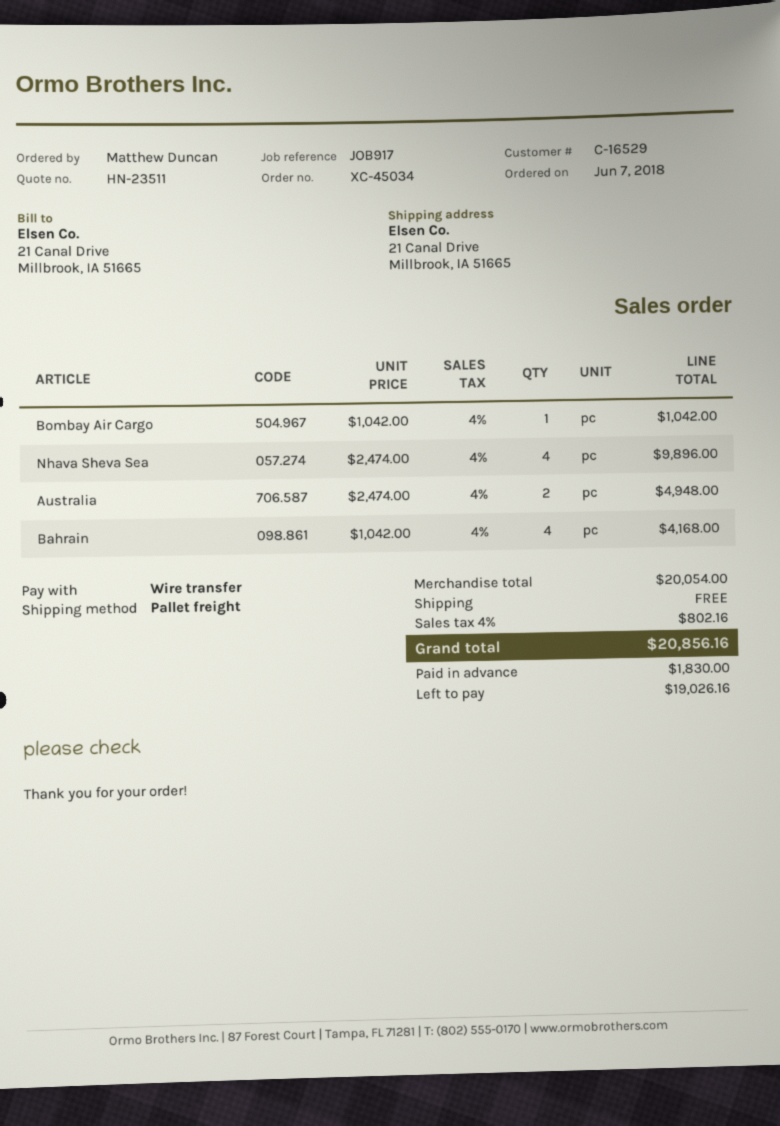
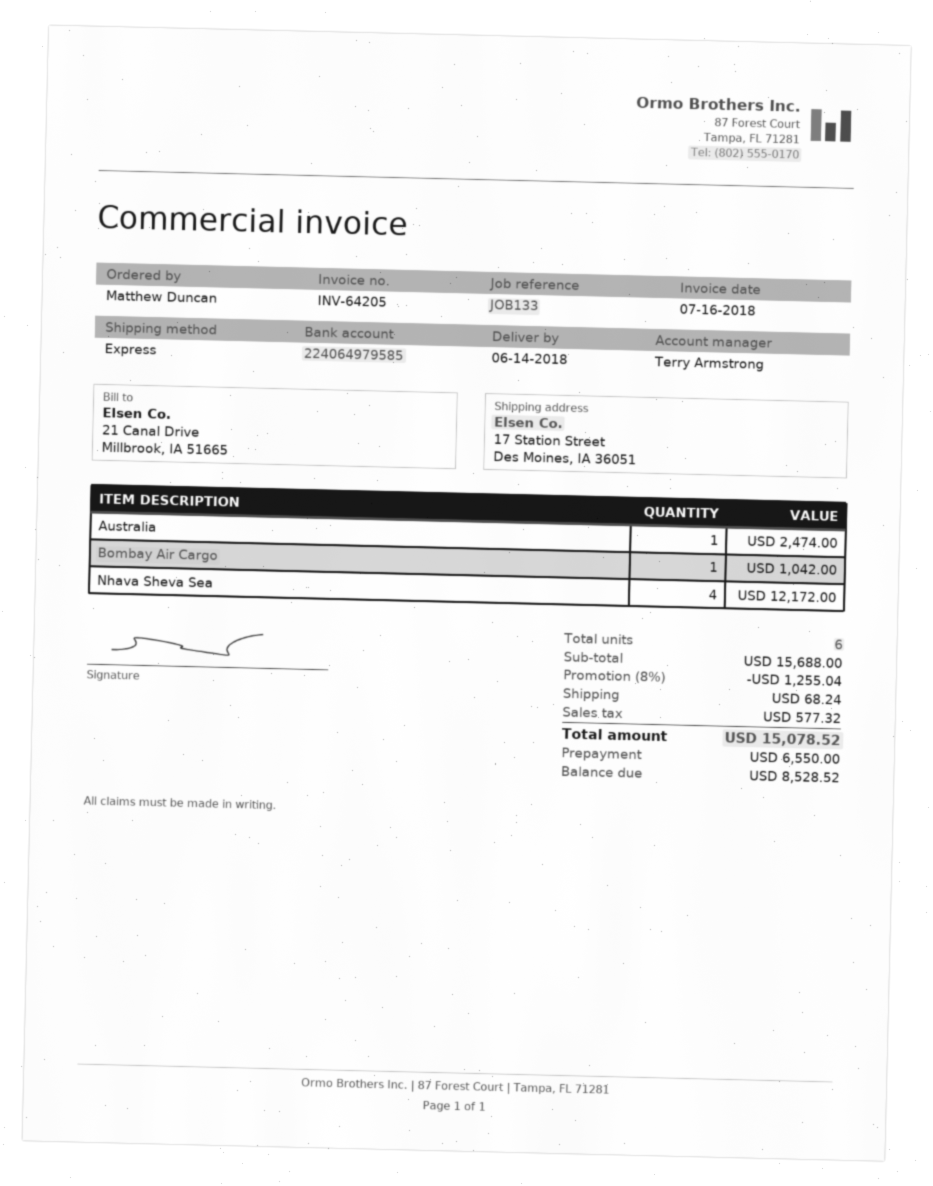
reference: JOB917 -> JOB133
shipping method: pallet freight -> express
ship to: 21 Canal Drive, Millbrook, IA 51665 -> 17 Station Street, Des Moines, IA 36051
Nhava Sheva Sea: 4 for 9896.00 -> 4 for 12172.00
Australia: 2 for 4948.00 -> 1 for 2474.00
Bahrain: 4 for 4168.00 -> none
subtotal: 20054.00 -> 15688.00
discount: none -> 8% = 1255.04
shipping: 0.00 -> 68.24
tax: 802.16 -> 577.32
total: 20856.16 -> 15078.52
deposit: 1830.00 -> 6550.00
balance: 19026.16 -> 8528.52

